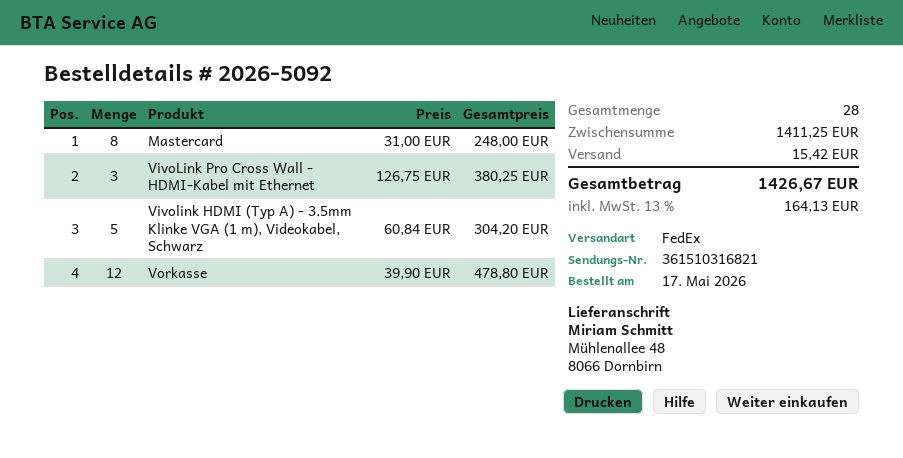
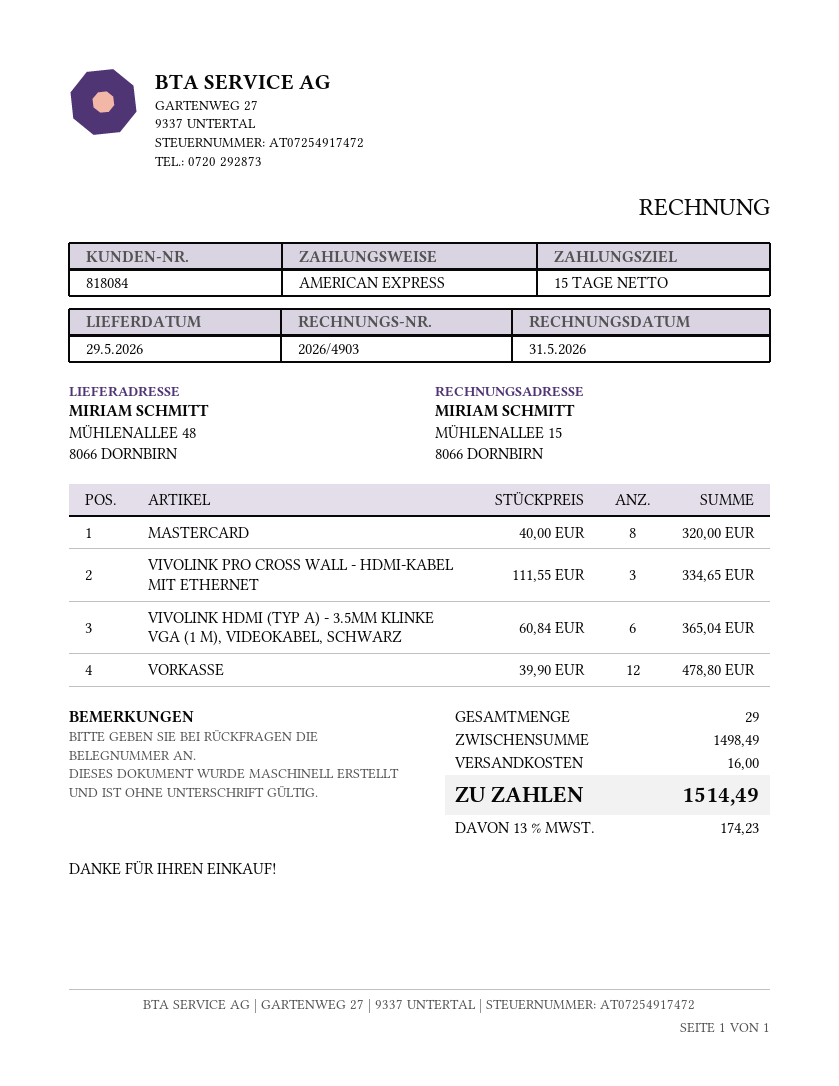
Mastercard: 8 x 31.00 = 248.00 -> 8 x 40.00 = 320.00
VivoLink Pro Cross Wall - HDMI-Kabel mit Ethernet: 3 x 126.75 = 380.25 -> 3 x 111.55 = 334.65
Vivolink HDMI (Typ A) - 3.5mm Klinke VGA (1 m), Videokabel, Schwarz: 5 x 60.84 = 304.20 -> 6 x 60.84 = 365.04
total quantity: 28 -> 29
subtotal: 1411.25 -> 1498.49
shipping: 15.42 -> 16.00
tax: 13% = 164.13 -> 13% = 174.23
total: 1426.67 -> 1514.49

